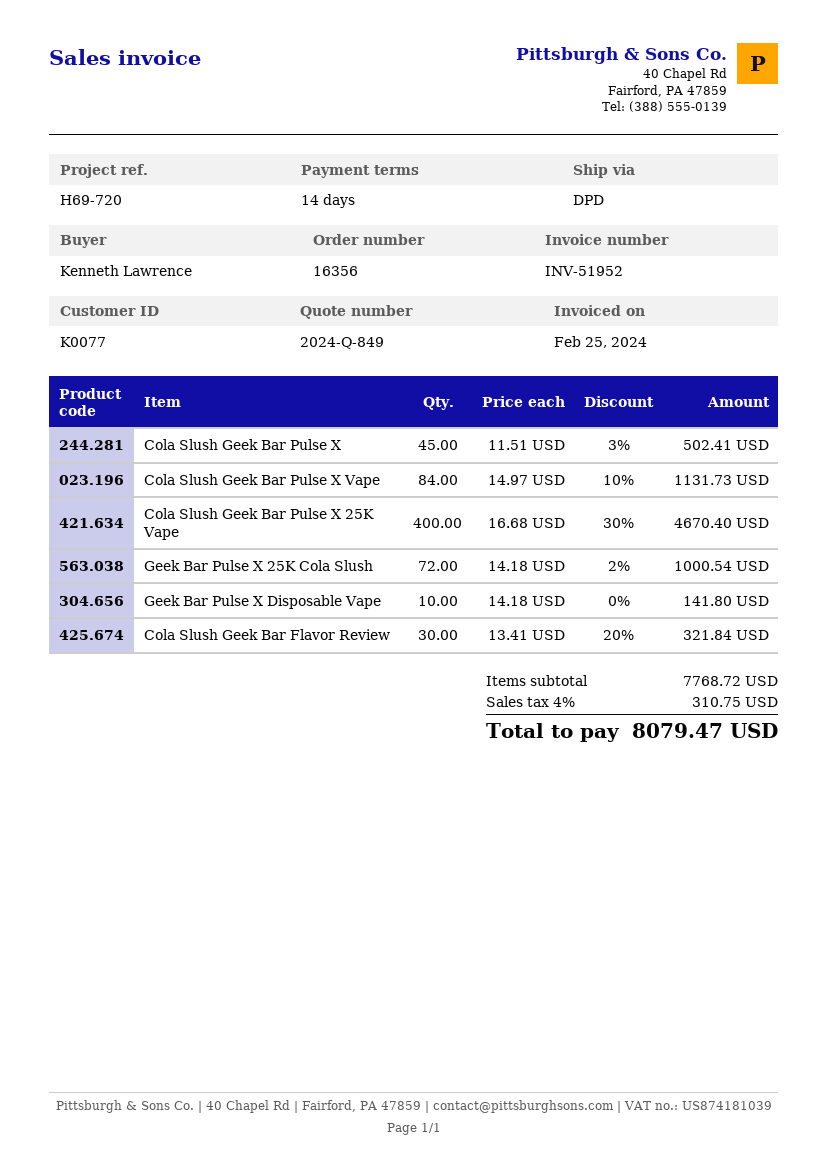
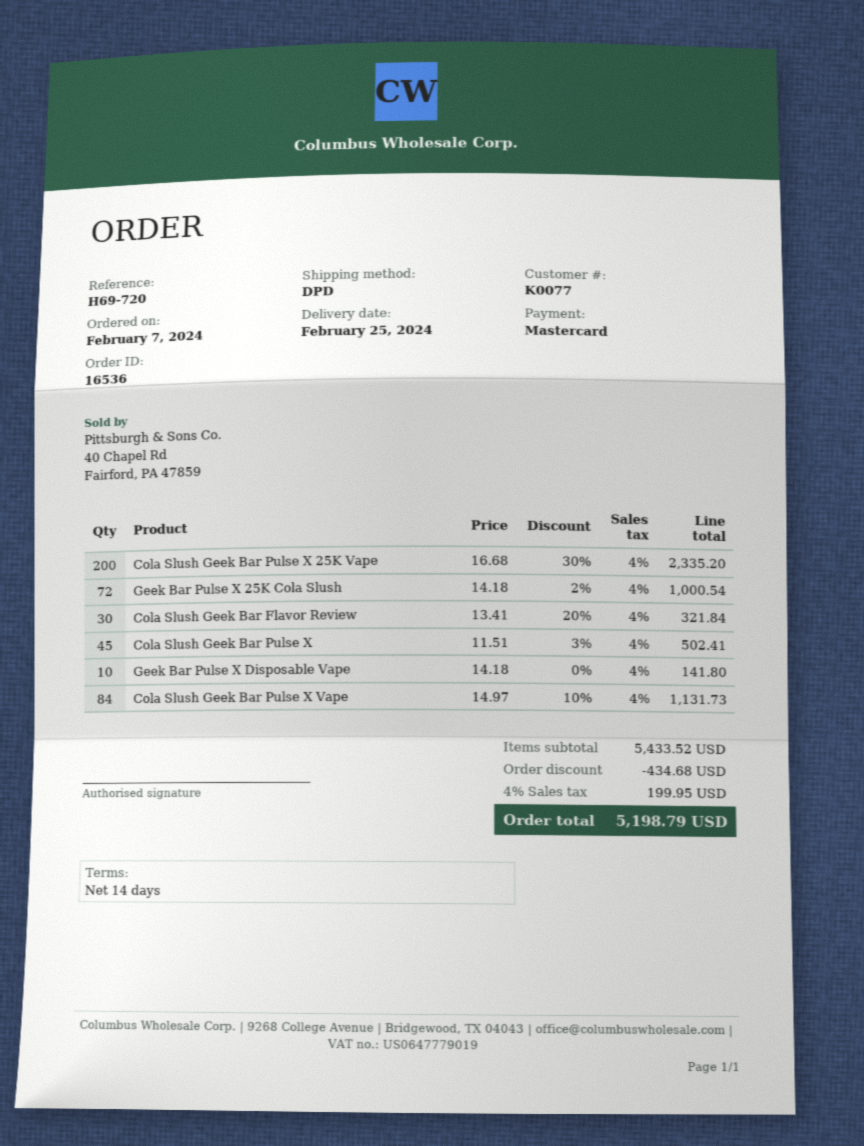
order number: 16356 -> 16536
Cola Slush Geek Bar Pulse X 25K Vape: 400 x 16.68 - 30% = 4670.40 -> 200 x 16.68 - 30% = 2335.20
subtotal: 7768.72 -> 5433.52
discount: none -> 434.68
tax: 4% = 310.75 -> 4% = 199.95
total: 8079.47 -> 5198.79

